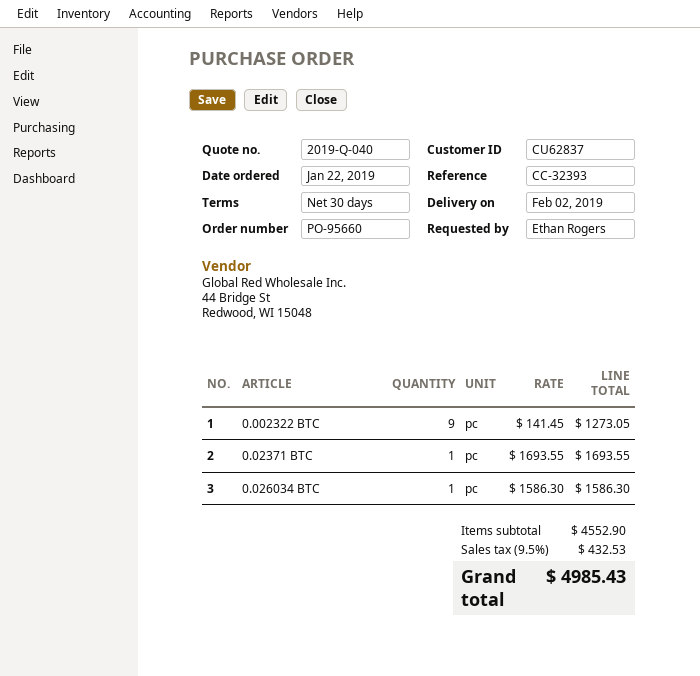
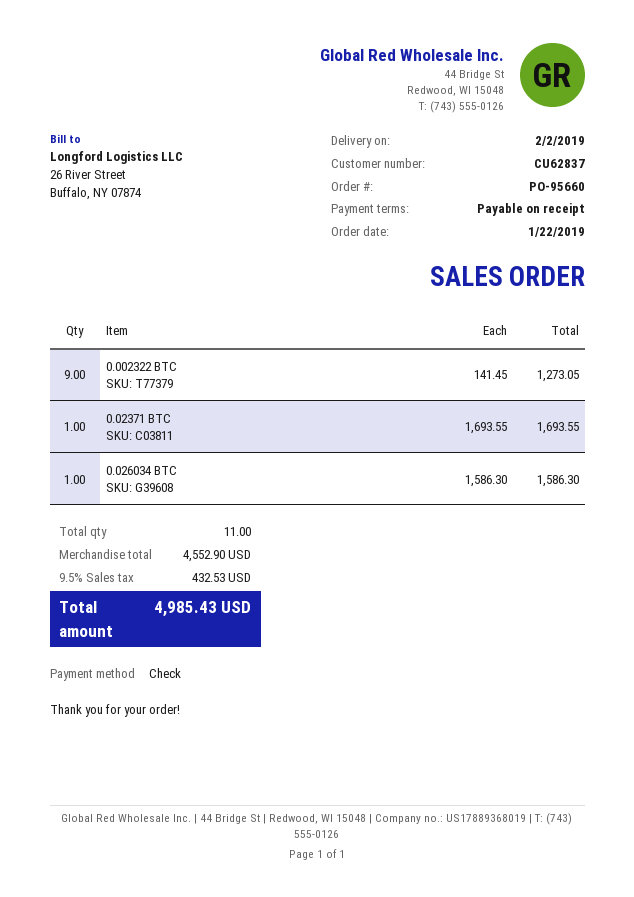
payment terms: 30 days -> on receipt

